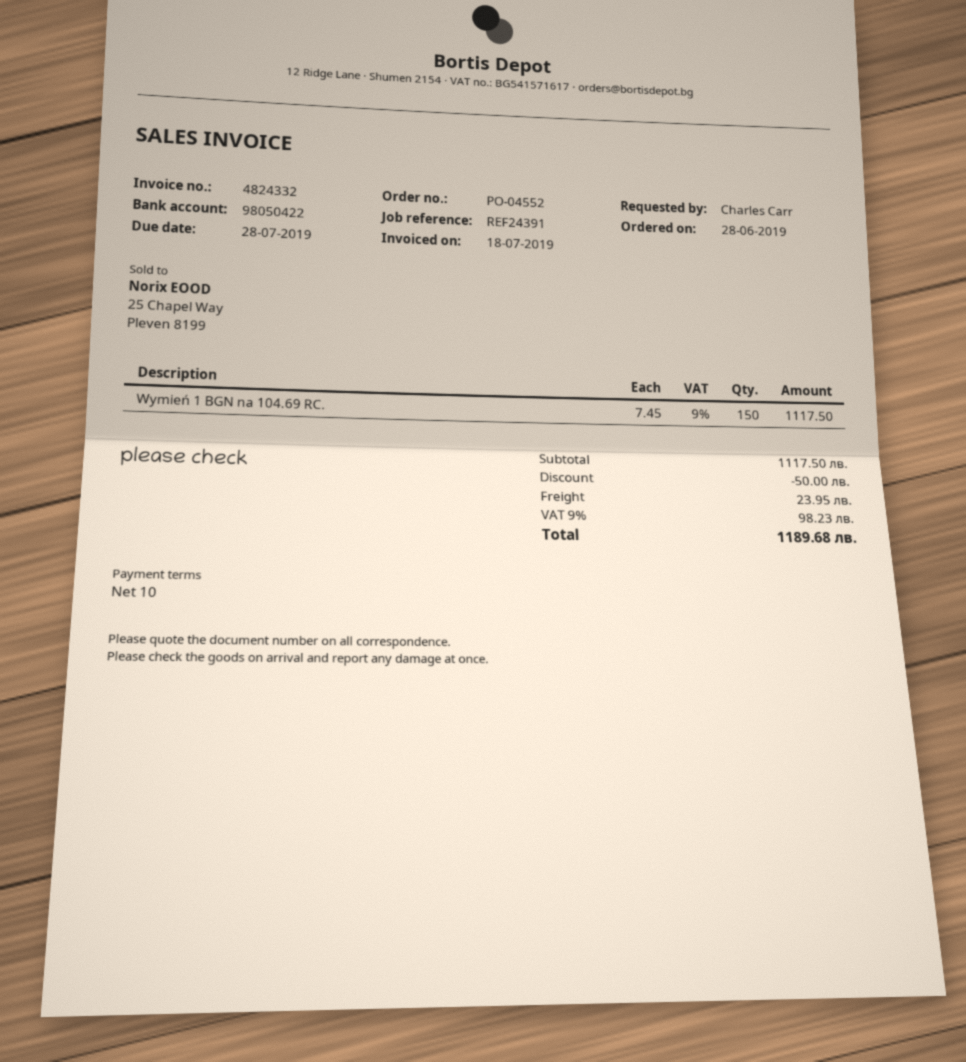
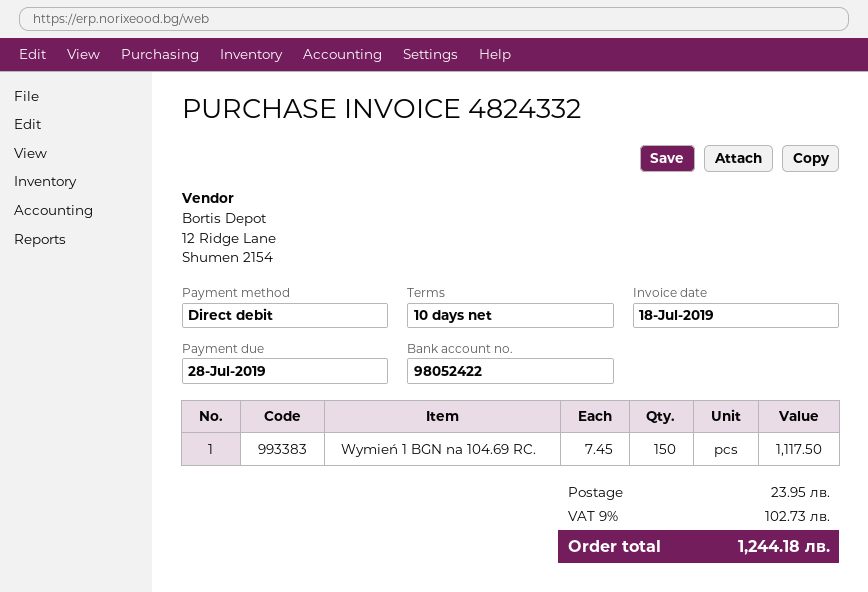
bank account: 98050422 -> 98052422
discount: 50.00 -> none
tax: 9% = 98.23 -> 9% = 102.73
total: 1189.68 -> 1244.18

